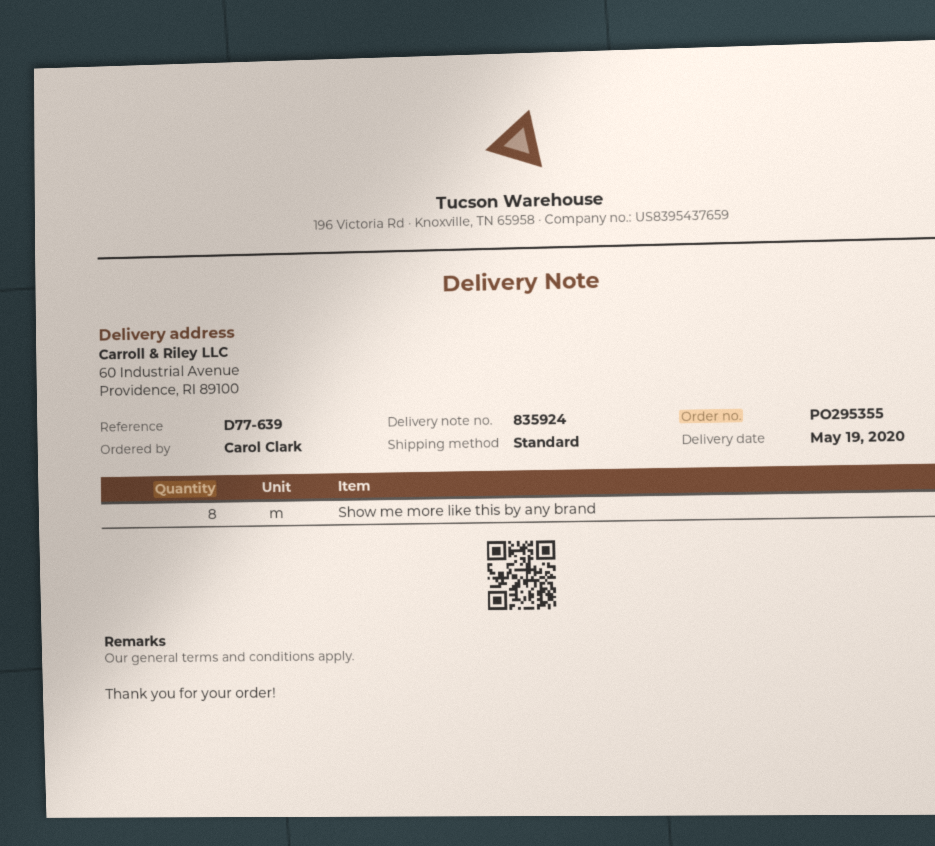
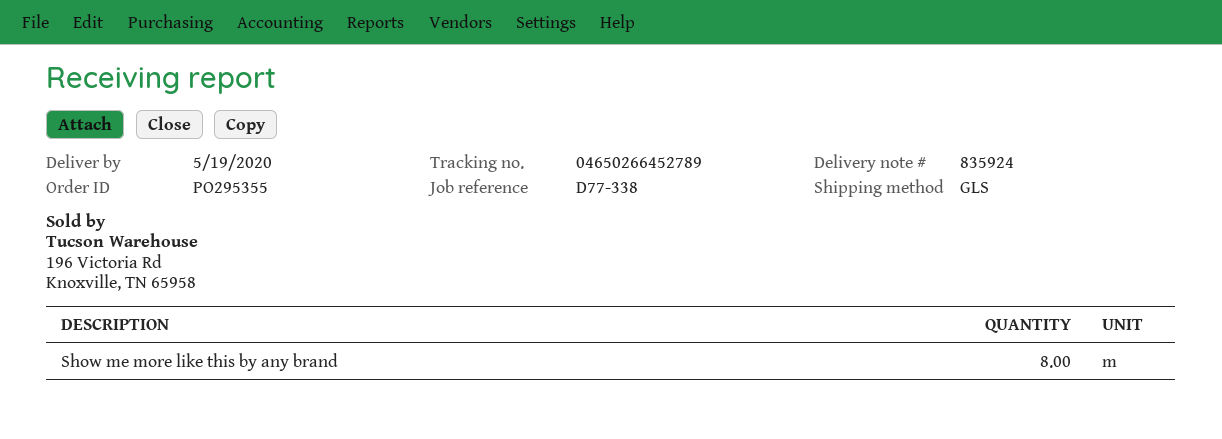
reference: D77-639 -> D77-338
shipping method: standard -> GLS

